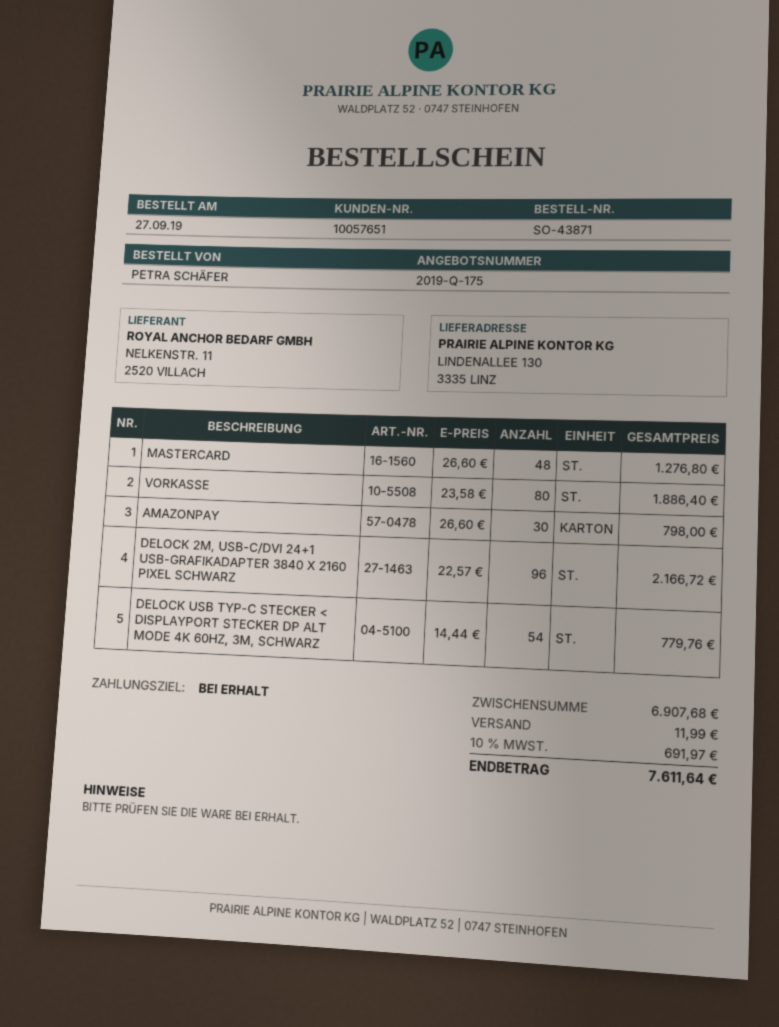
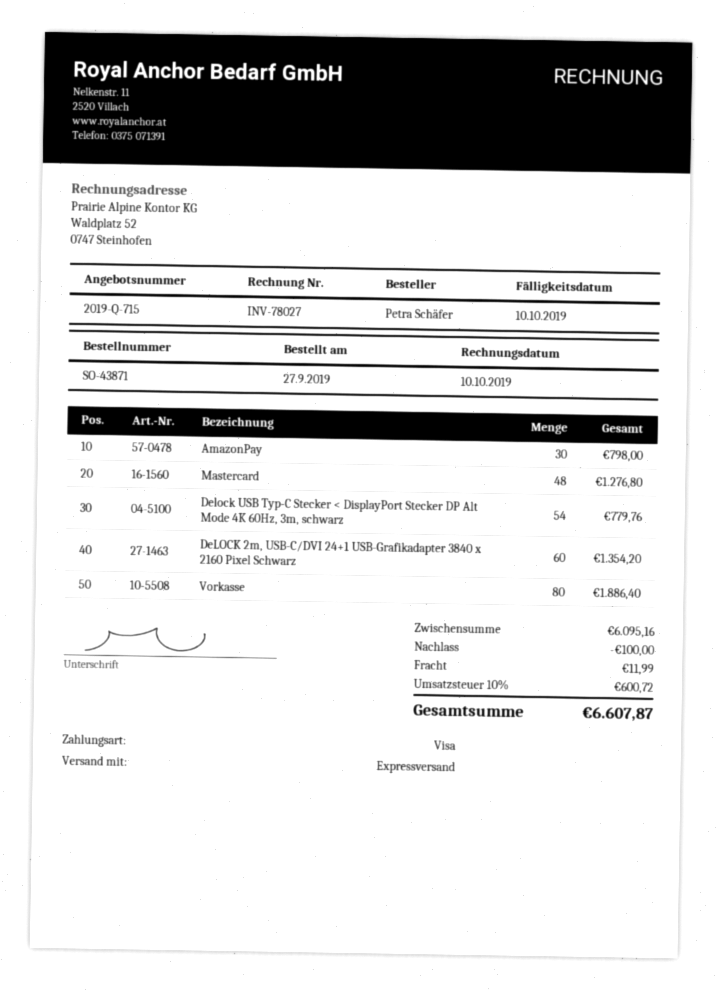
quote number: 2019-Q-175 -> 2019-Q-715
DELOCK 2M, USB-C/DVI 24+1 USB-GRAFIKADAPTER 3840 X 2160 PIXEL SCHWARZ: 96 for 2166.72 -> 60 for 1354.20
subtotal: 6907.68 -> 6095.16
discount: none -> 100.00
tax: 10% = 691.97 -> 10% = 600.72
total: 7611.64 -> 6607.87

